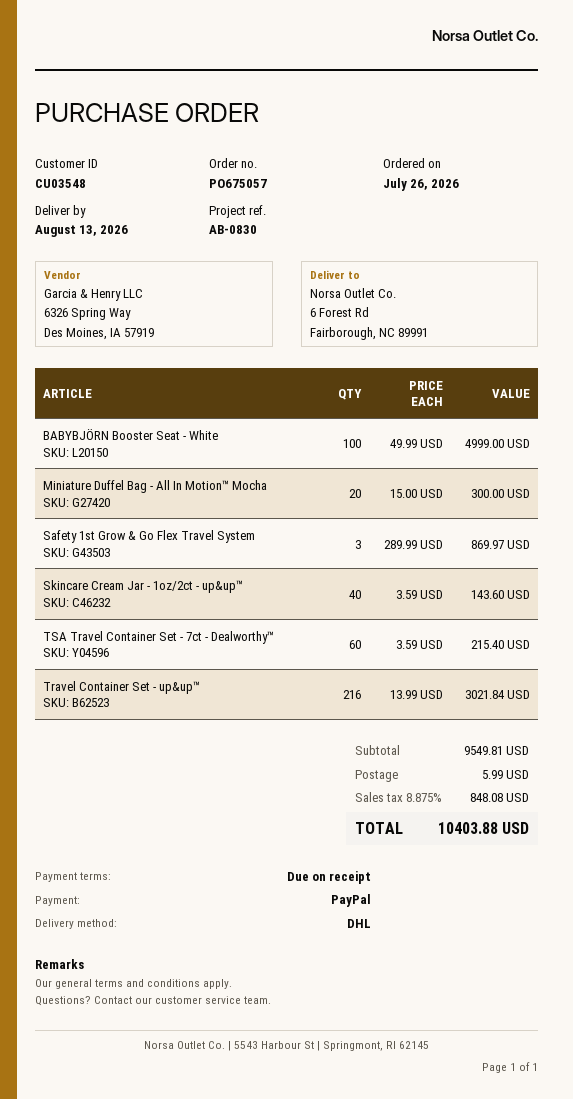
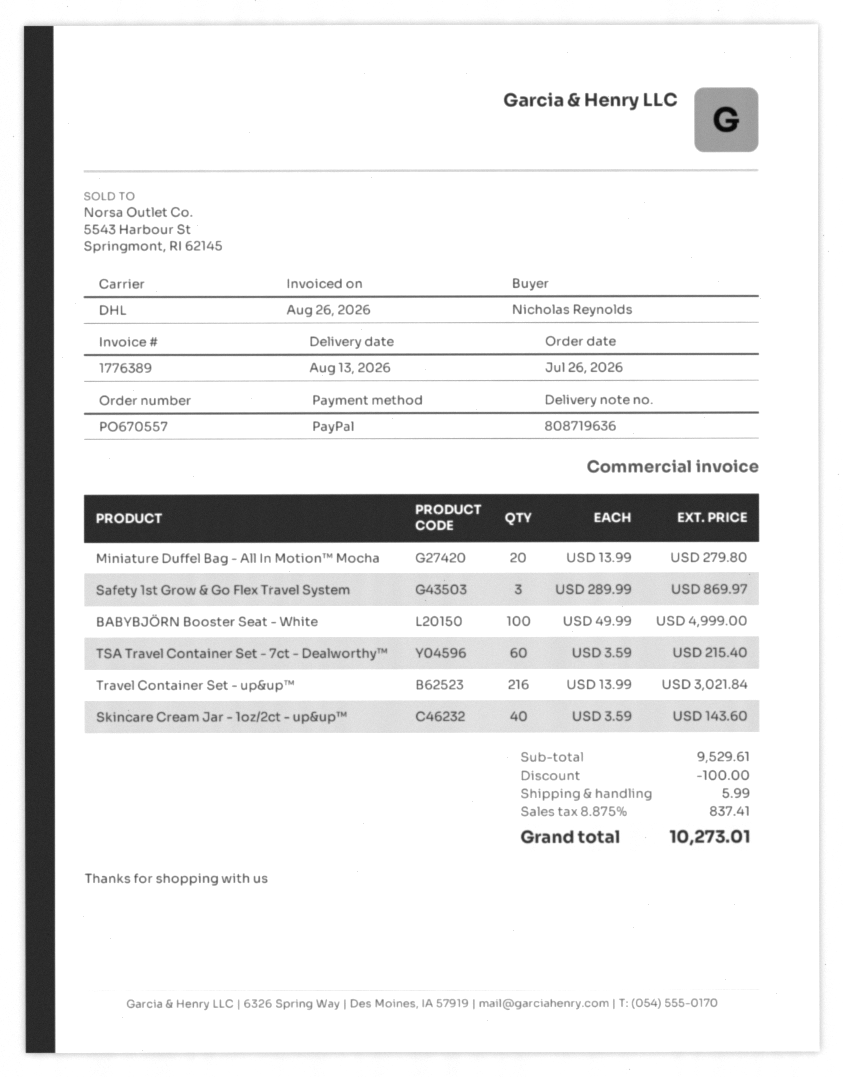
order number: PO675057 -> PO670557
Miniature Duffel Bag - All In Motion™ Mocha: 20 x 15.00 = 300.00 -> 20 x 13.99 = 279.80
subtotal: 9549.81 -> 9529.61
discount: none -> 100.00
tax: 8.875% = 848.08 -> 8.875% = 837.41
total: 10403.88 -> 10273.01

